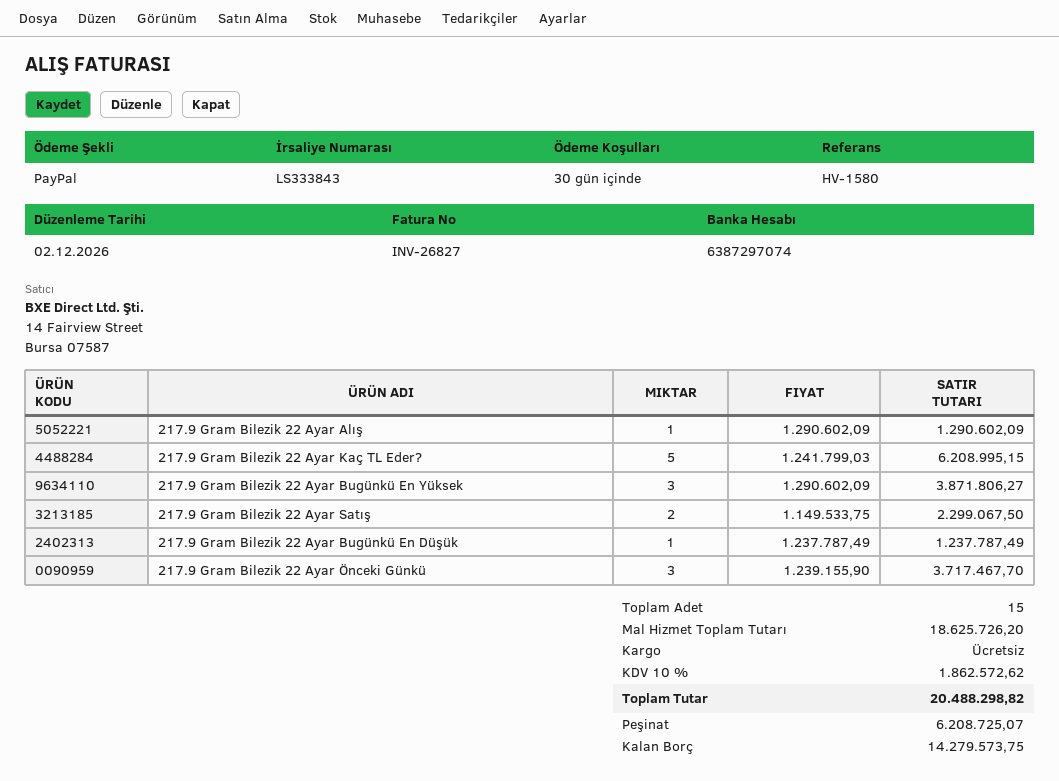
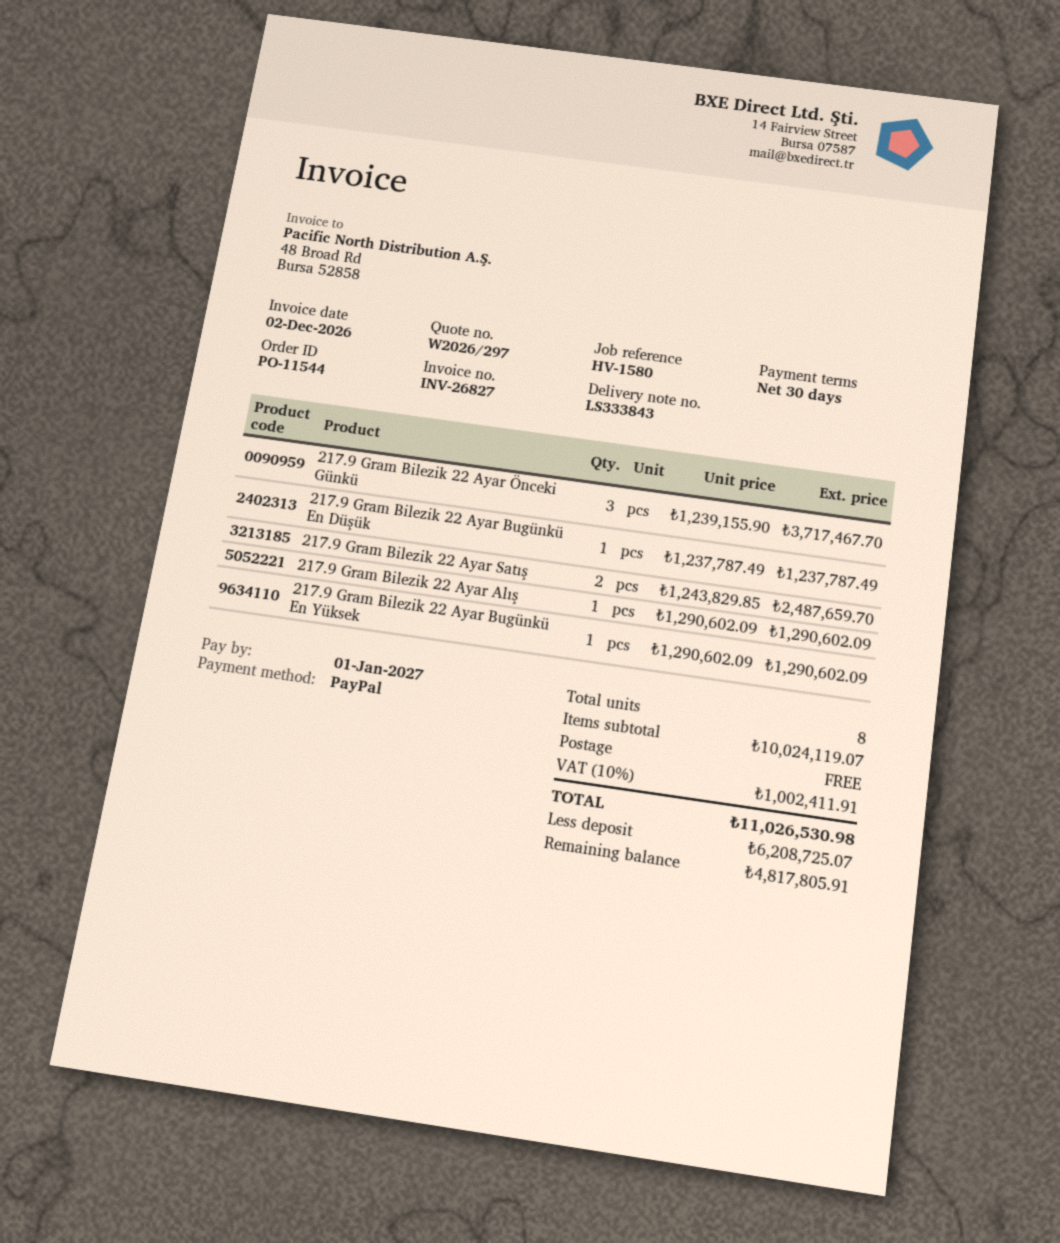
217.9 Gram Bilezik 22 Ayar Kaç TL Eder?: 5 x 1241799.03 = 6208995.15 -> none
217.9 Gram Bilezik 22 Ayar Bugünkü En Yüksek: 3 x 1290602.09 = 3871806.27 -> 1 x 1290602.09 = 1290602.09
217.9 Gram Bilezik 22 Ayar Satış: 2 x 1149533.75 = 2299067.50 -> 2 x 1243829.85 = 2487659.70
total quantity: 15 -> 8
subtotal: 18625726.20 -> 10024119.07
tax: 10% = 1862572.62 -> 10% = 1002411.91
total: 20488298.82 -> 11026530.98
balance: 14279573.75 -> 4817805.91

